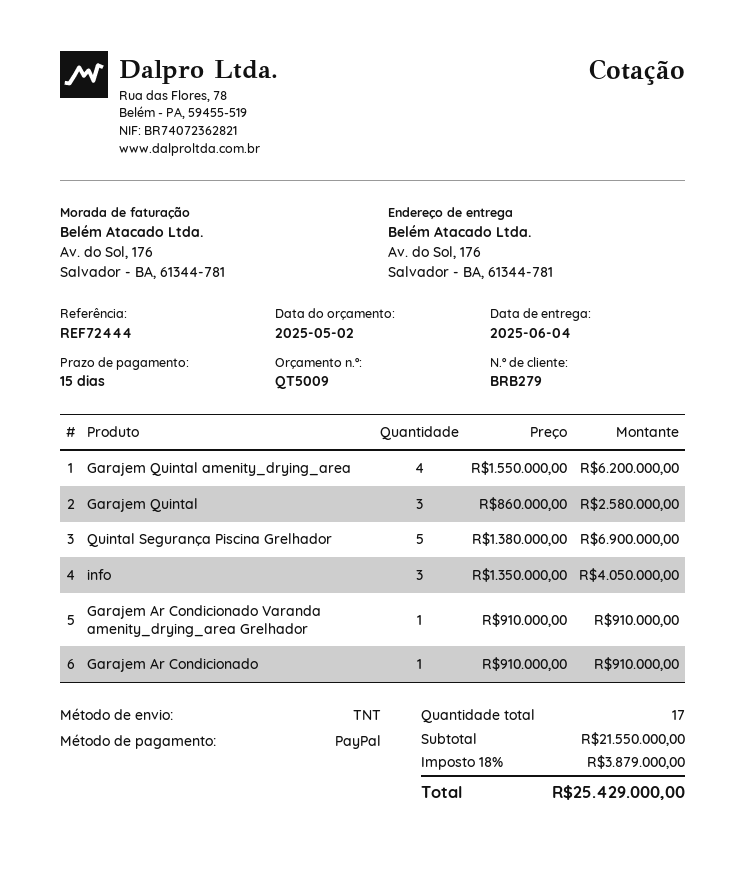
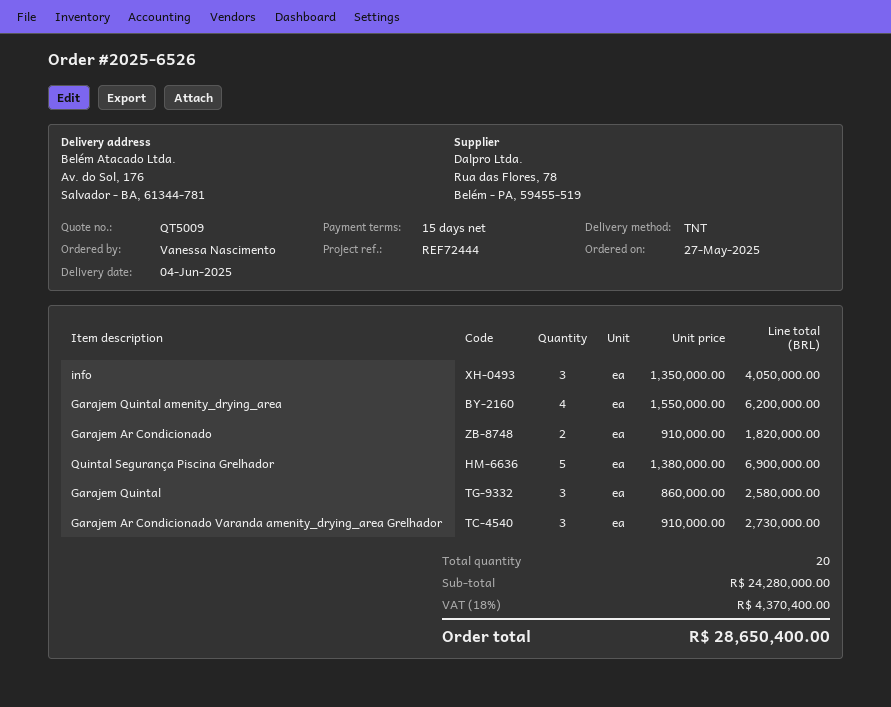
Garajem Ar Condicionado Varanda amenity_drying_area Grelhador: 1 x 910000.00 = 910000.00 -> 3 x 910000.00 = 2730000.00
Garajem Ar Condicionado: 1 x 910000.00 = 910000.00 -> 2 x 910000.00 = 1820000.00
total quantity: 17 -> 20
subtotal: 21550000.00 -> 24280000.00
tax: 18% = 3879000.00 -> 18% = 4370400.00
total: 25429000.00 -> 28650400.00

